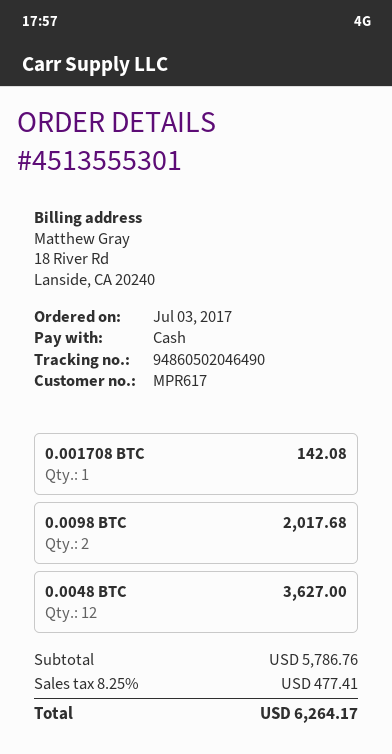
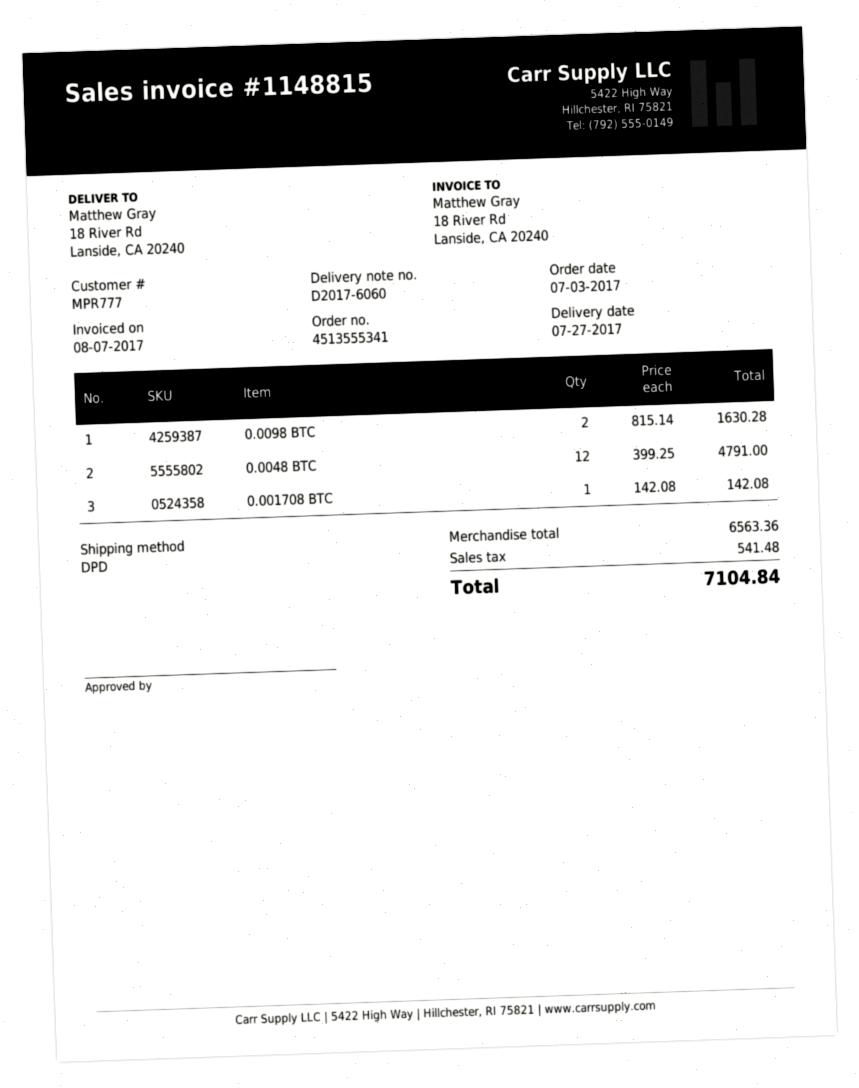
order number: 4513555301 -> 4513555341
customer number: MPR617 -> MPR777
0.0098 BTC: 2 for 2017.68 -> 2 for 1630.28
0.0048 BTC: 12 for 3627.00 -> 12 for 4791.00
subtotal: 5786.76 -> 6563.36
tax: 477.41 -> 541.48
total: 6264.17 -> 7104.84

